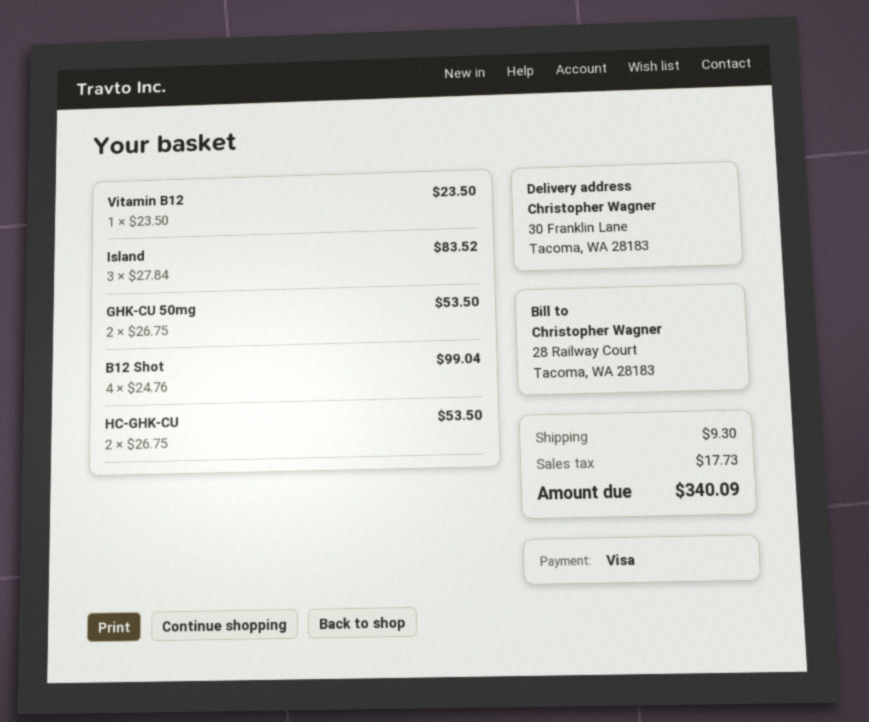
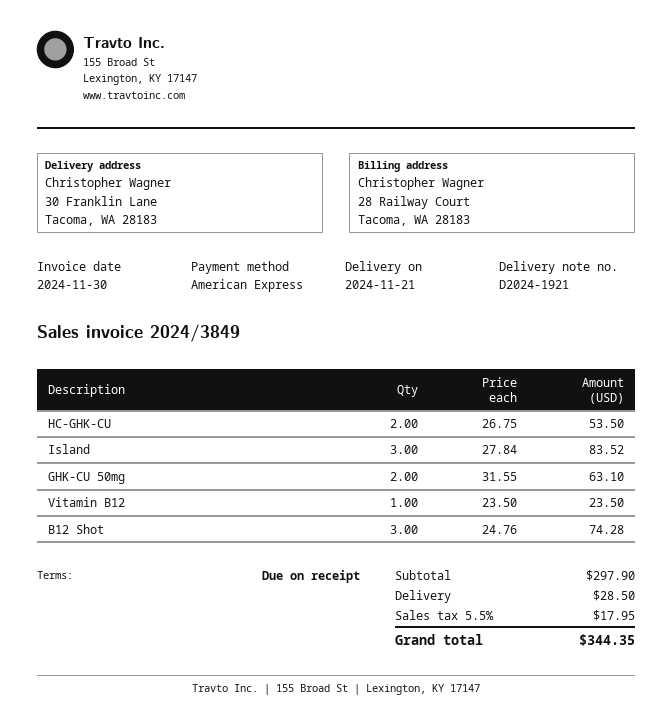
payment method: Visa -> American Express
GHK-CU 50mg: 2 x 26.75 = 53.50 -> 2 x 31.55 = 63.10
B12 Shot: 4 x 24.76 = 99.04 -> 3 x 24.76 = 74.28
shipping: 9.30 -> 28.50
tax: 17.73 -> 17.95
total: 340.09 -> 344.35

